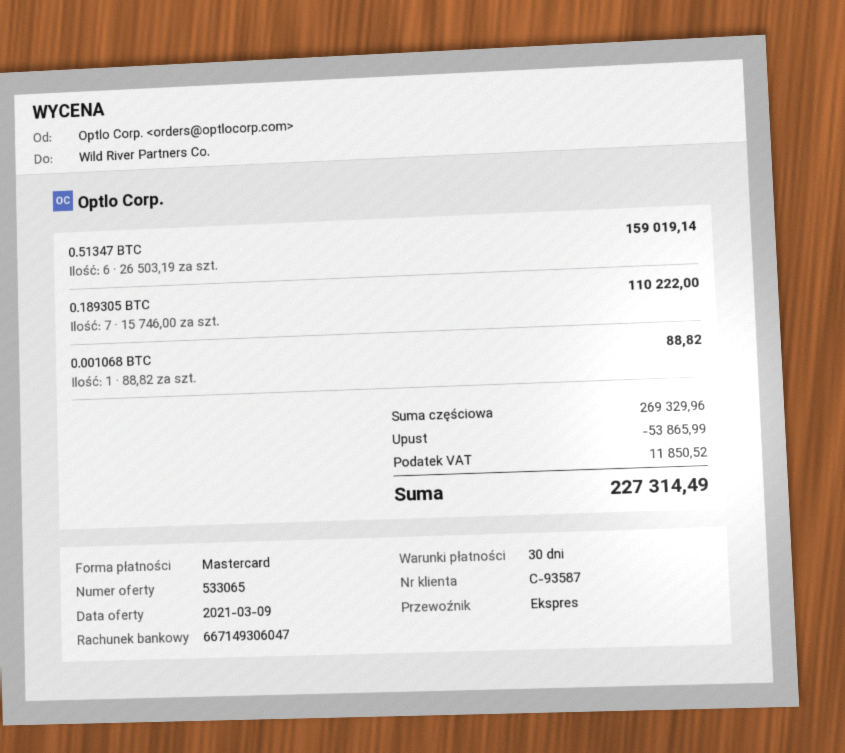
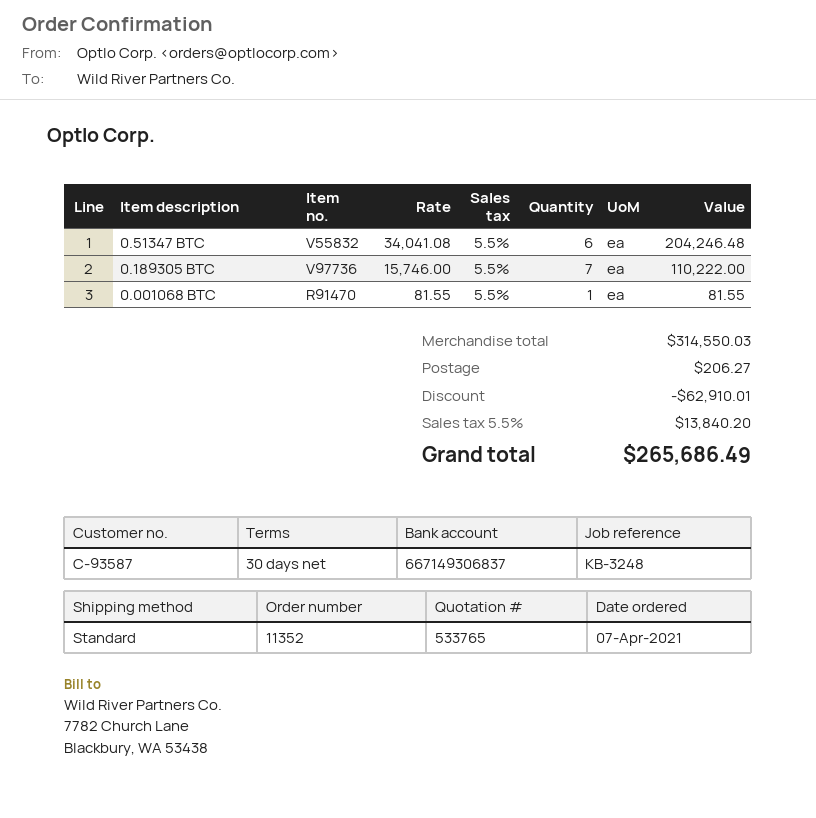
quote number: 533065 -> 533765
bank account: 667149306047 -> 667149306837
shipping method: express -> standard
0.51347 BTC: 6 x 26503.19 = 159019.14 -> 6 x 34041.08 = 204246.48
0.001068 BTC: 1 x 88.82 = 88.82 -> 1 x 81.55 = 81.55
subtotal: 269329.96 -> 314550.03
discount: 53865.99 -> 62910.01
shipping: none -> 206.27
tax: 11850.52 -> 13840.20
total: 227314.49 -> 265686.49

